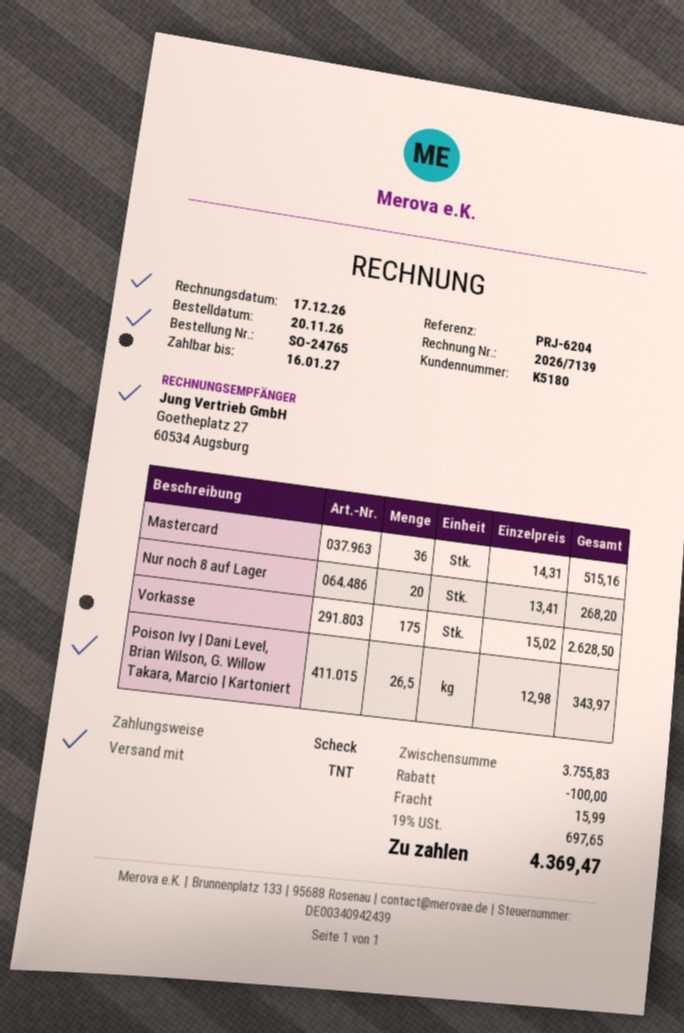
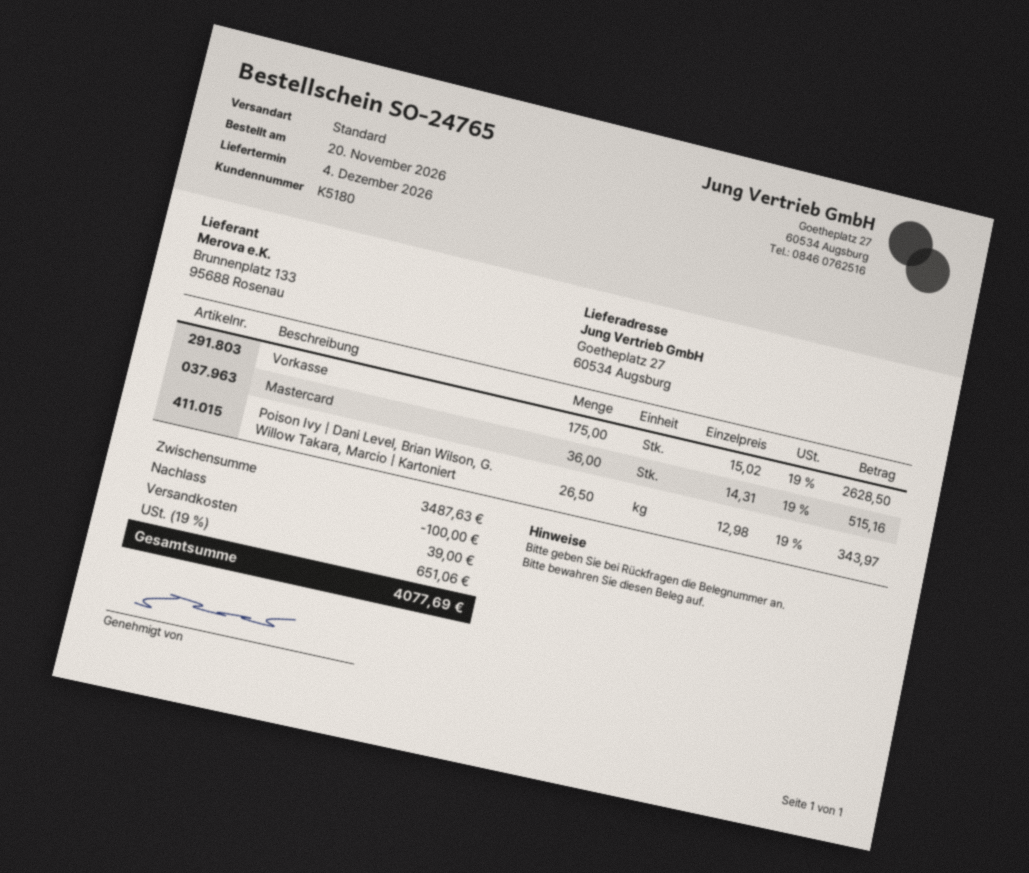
shipping method: TNT -> standard
Nur noch 8 auf Lager: 20 x 13.41 = 268.20 -> none
subtotal: 3755.83 -> 3487.63
shipping: 15.99 -> 39.00
tax: 19% = 697.65 -> 19% = 651.06
total: 4369.47 -> 4077.69

